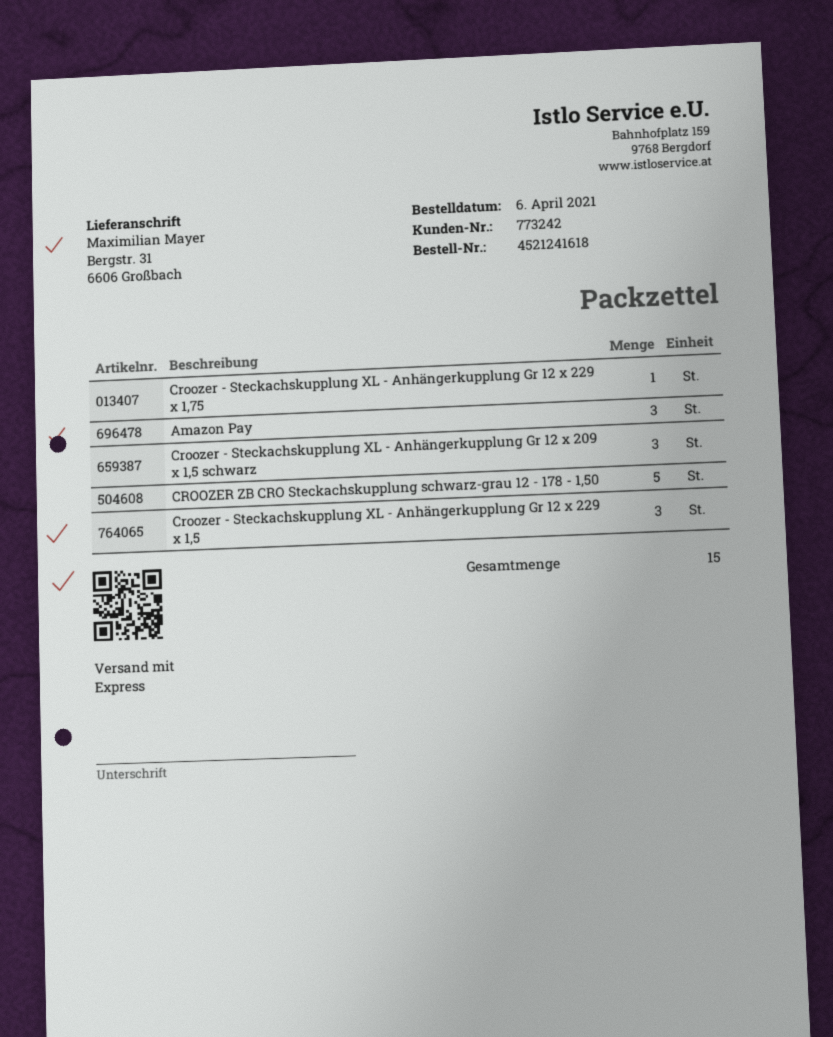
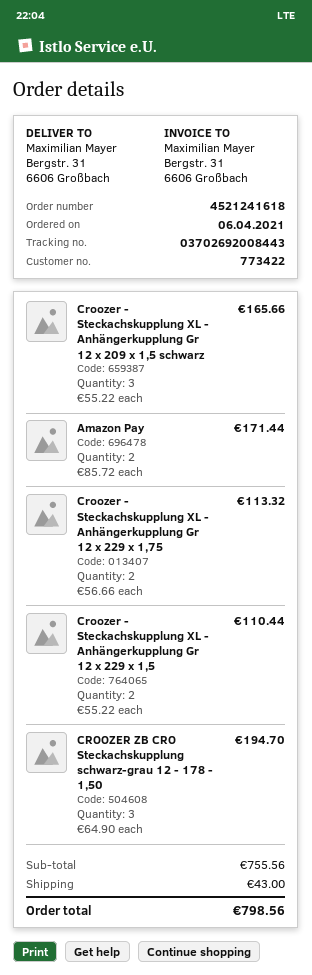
customer number: 773242 -> 773422
Croozer - Steckachskupplung XL - Anhängerkupplung Gr 12 x 229 x 1,75: 1 -> 2
Amazon Pay: 3 -> 2
CROOZER ZB CRO Steckachskupplung schwarz-grau 12 - 178 - 1,50: 5 -> 3
Croozer - Steckachskupplung XL - Anhängerkupplung Gr 12 x 229 x 1,5: 3 -> 2

